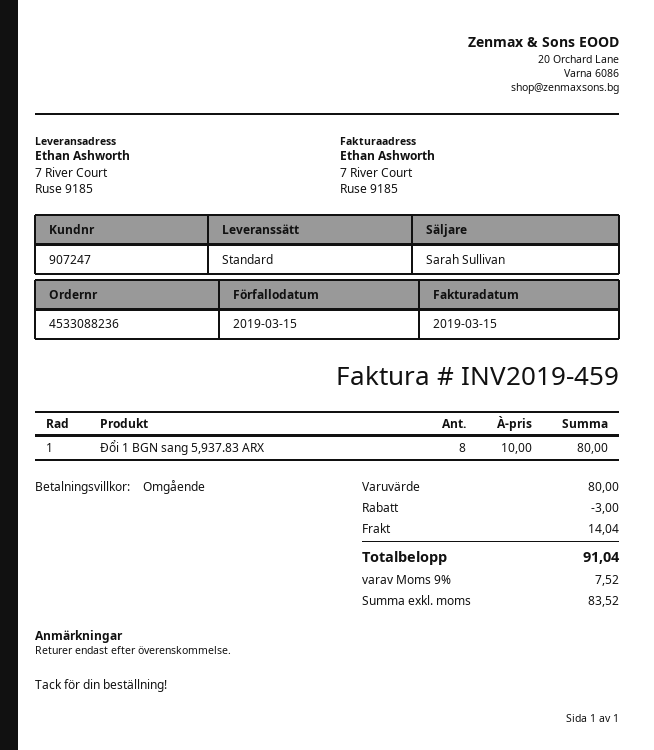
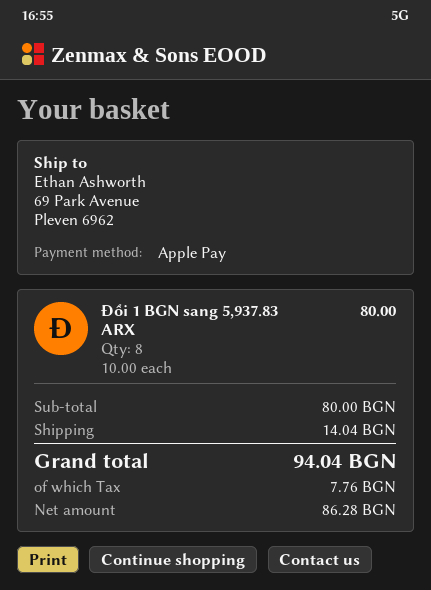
ship to: 7 River Court, Ruse 9185 -> 69 Park Avenue, Pleven 6962
discount: 3.00 -> none
net: 83.52 -> 86.28
tax: 7.52 -> 7.76
total: 91.04 -> 94.04

